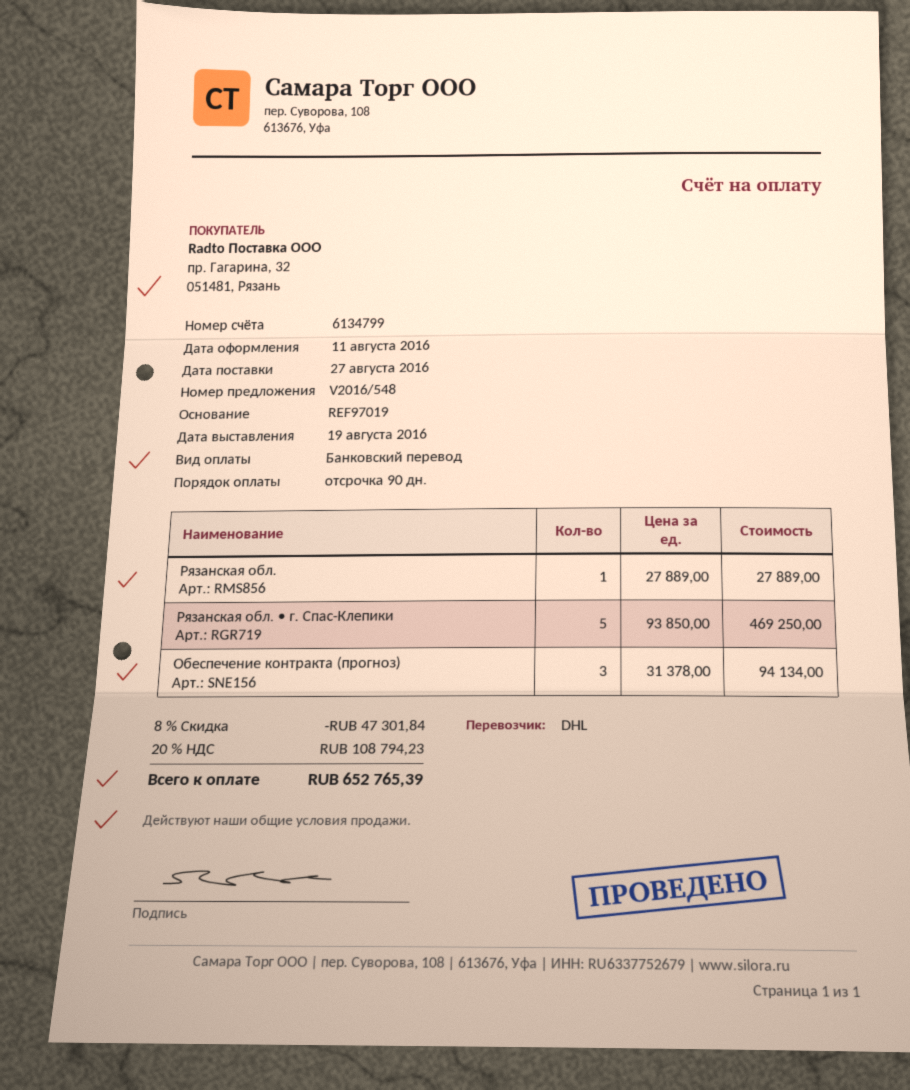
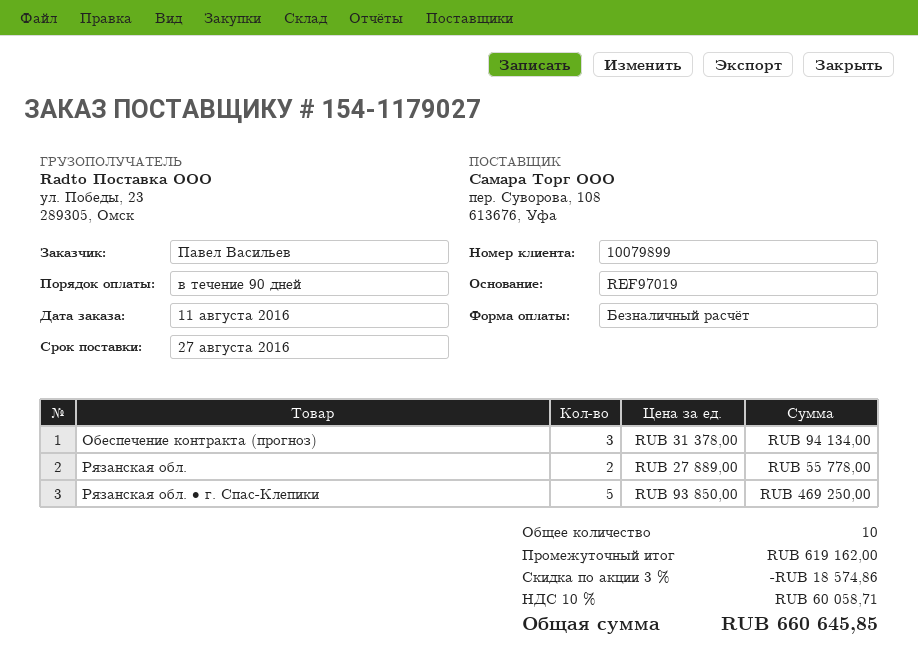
Рязанская обл.: 1 x 27889.00 = 27889.00 -> 2 x 27889.00 = 55778.00
discount: 8% = 47301.84 -> 3% = 18574.86
tax: 20% = 108794.23 -> 10% = 60058.71
total: 652765.39 -> 660645.85

